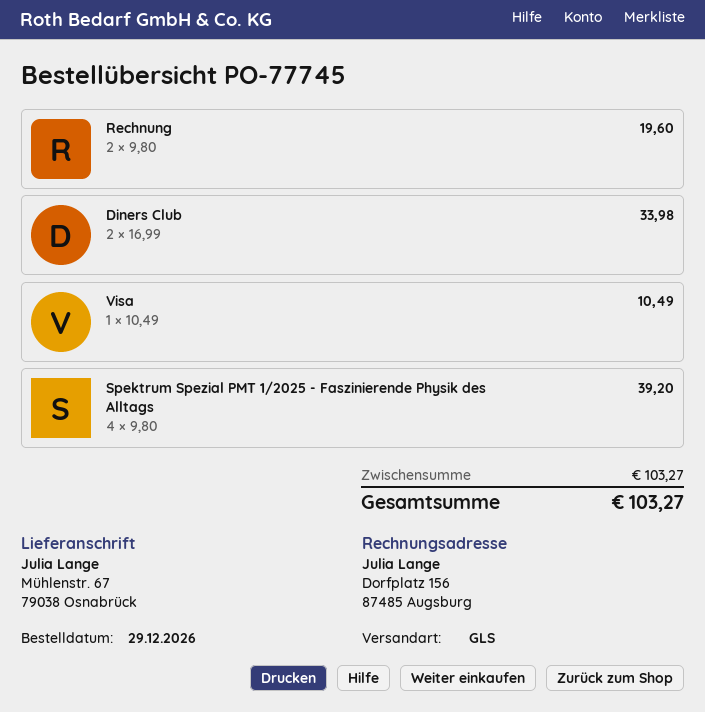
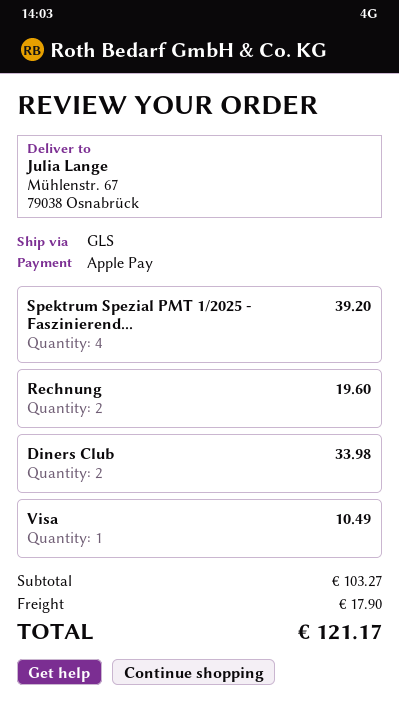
shipping: none -> 17.90
total: 103.27 -> 121.17

